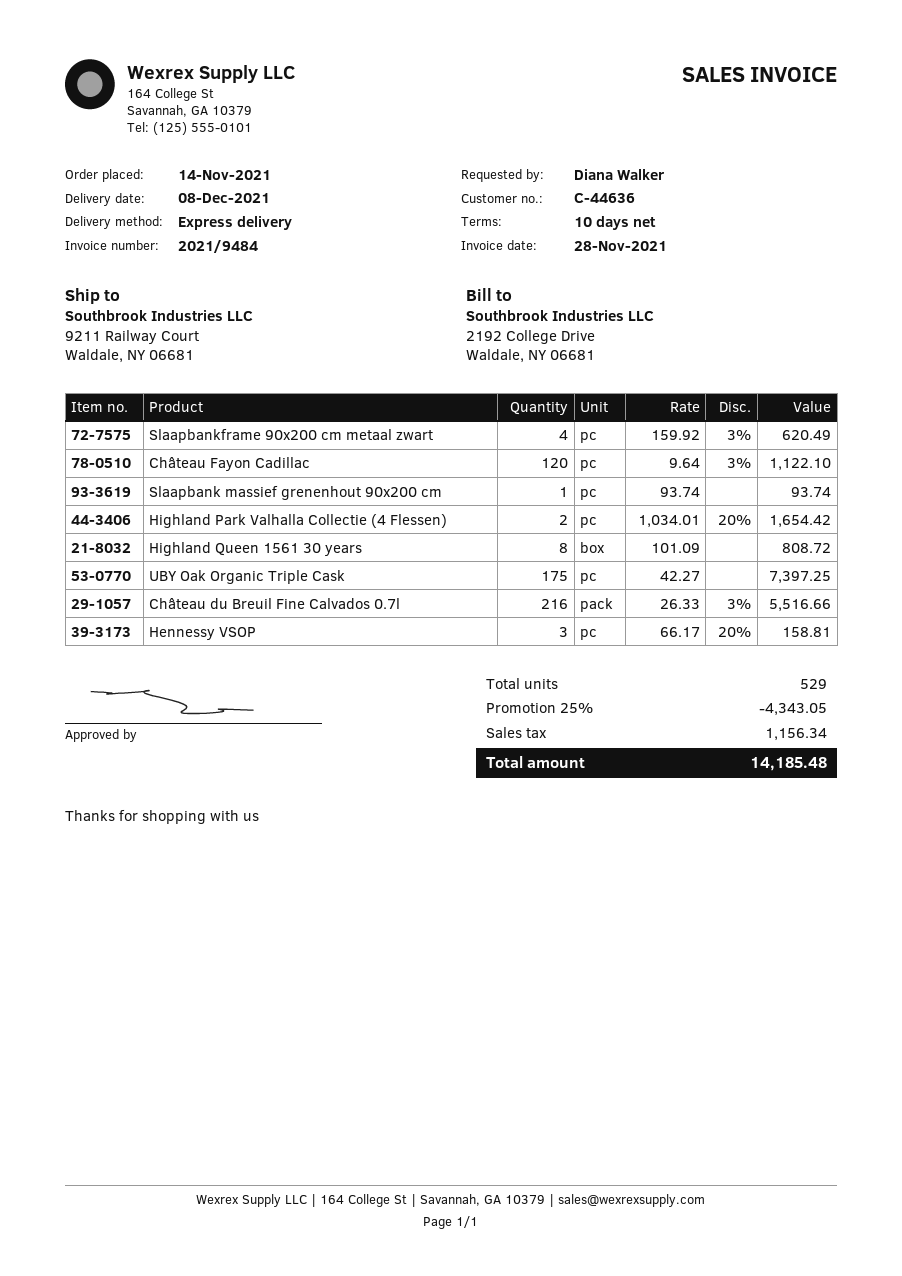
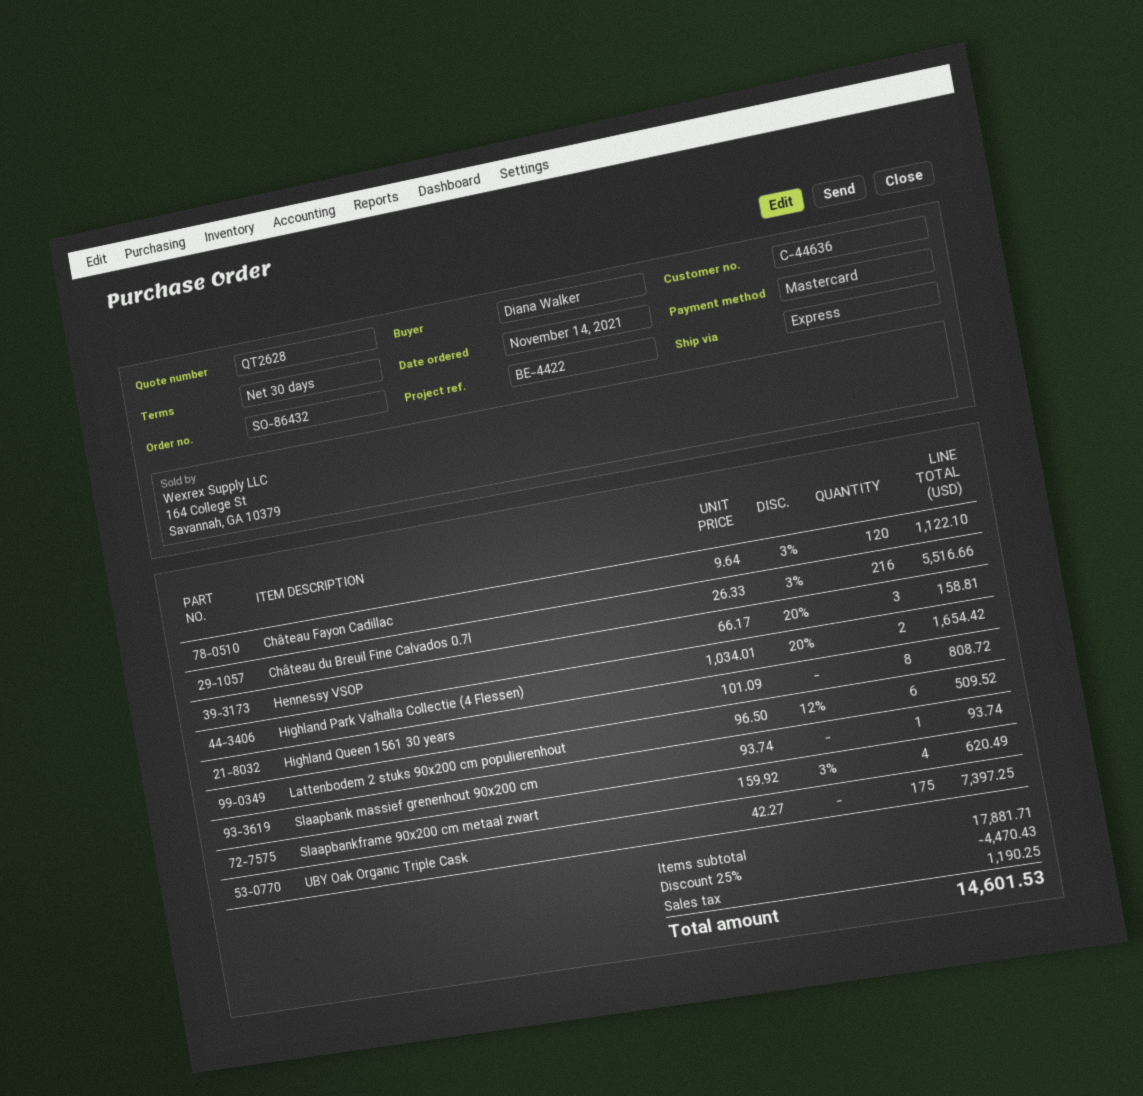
payment terms: 10 days -> 30 days
Lattenbodem 2 stuks 90x200 cm populierenhout: none -> 6 x 96.50 - 12% = 509.52
discount: 25% = 4343.05 -> 25% = 4470.43
tax: 1156.34 -> 1190.25
total: 14185.48 -> 14601.53

